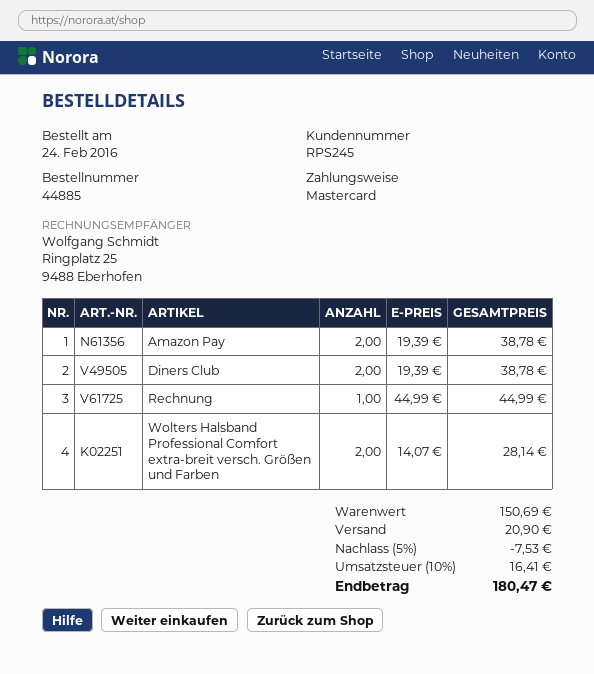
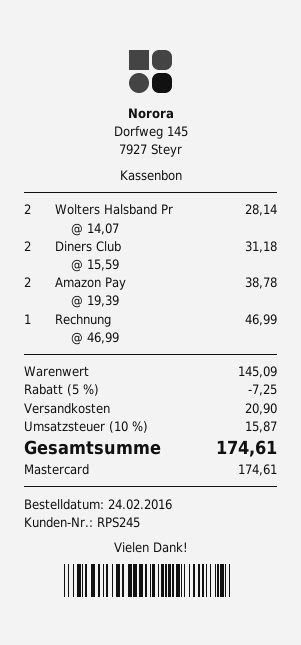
Diners Club: 2 x 19.39 = 38.78 -> 2 x 15.59 = 31.18
Rechnung: 1 x 44.99 = 44.99 -> 1 x 46.99 = 46.99
subtotal: 150.69 -> 145.09
discount: 5% = 7.53 -> 5% = 7.25
tax: 10% = 16.41 -> 10% = 15.87
total: 180.47 -> 174.61

